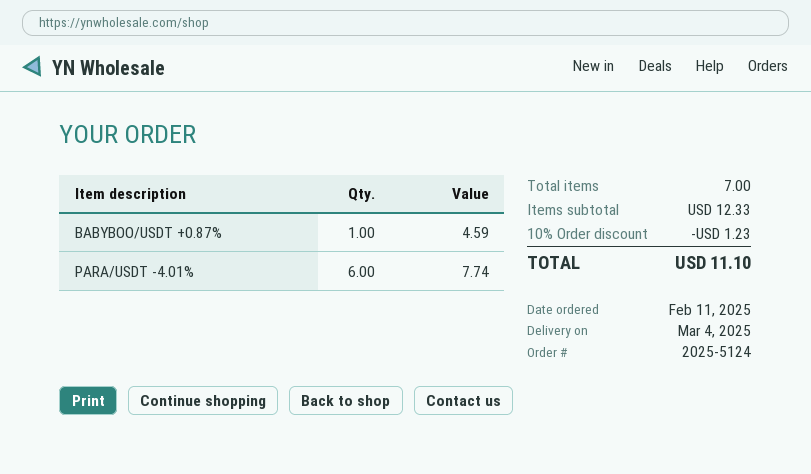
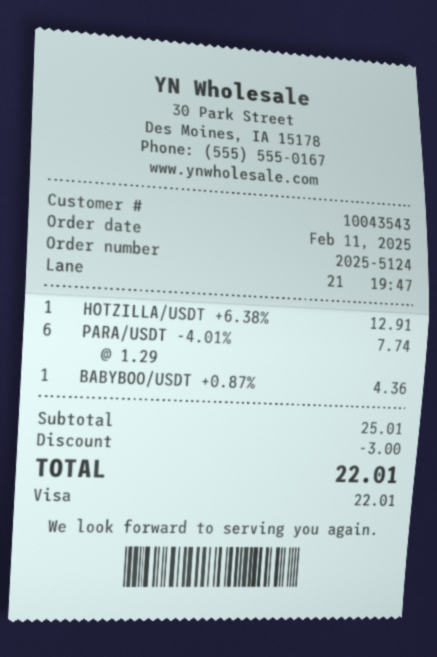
BABYBOO/USDT +0.87%: 1 for 4.59 -> 1 for 4.36
HOTZILLA/USDT +6.38%: none -> 1 for 12.91
subtotal: 12.33 -> 25.01
discount: 1.23 -> 3.00
total: 11.10 -> 22.01

